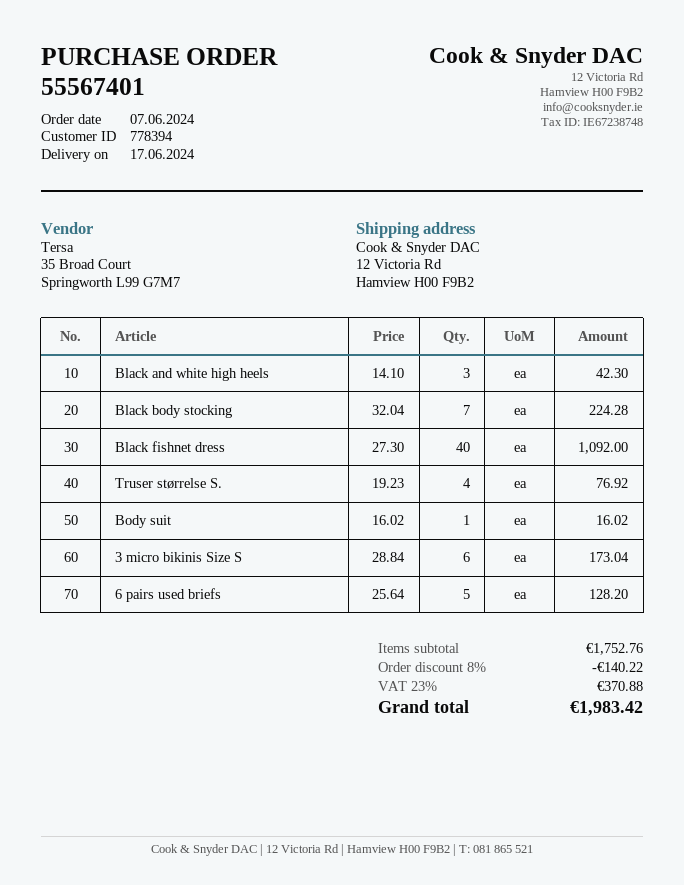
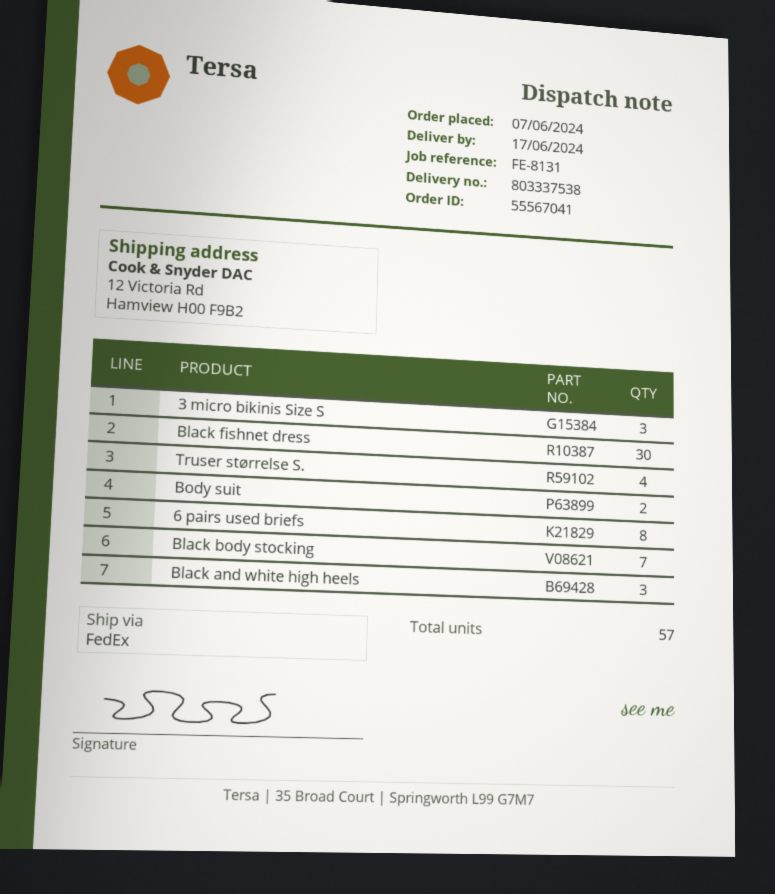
order number: 55567401 -> 55567041
Black fishnet dress: 40 -> 30
Body suit: 1 -> 2
3 micro bikinis Size S: 6 -> 3
6 pairs used briefs: 5 -> 8

